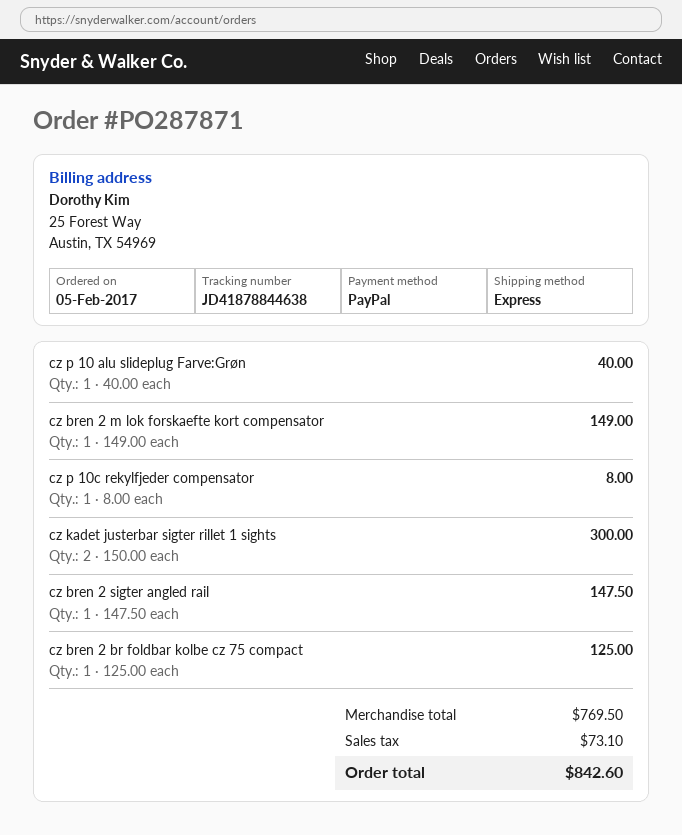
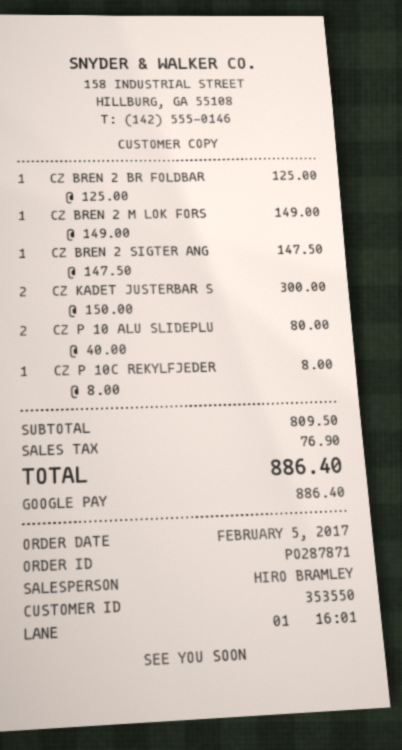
payment method: PayPal -> Google Pay
cz p 10 alu slideplug Farve:Grøn: 1 x 40.00 = 40.00 -> 2 x 40.00 = 80.00
subtotal: 769.50 -> 809.50
tax: 73.10 -> 76.90
total: 842.60 -> 886.40

